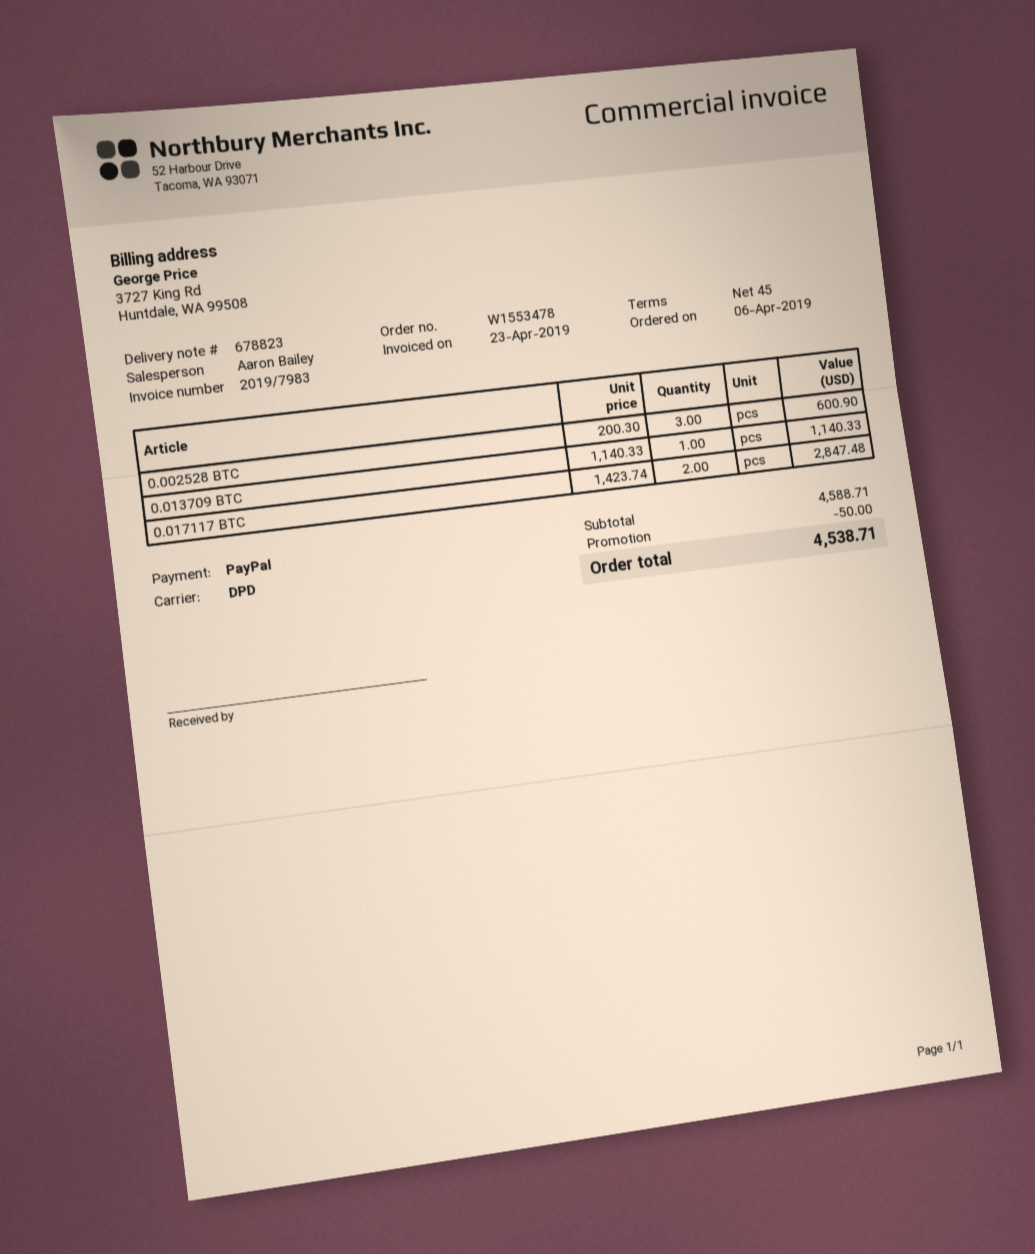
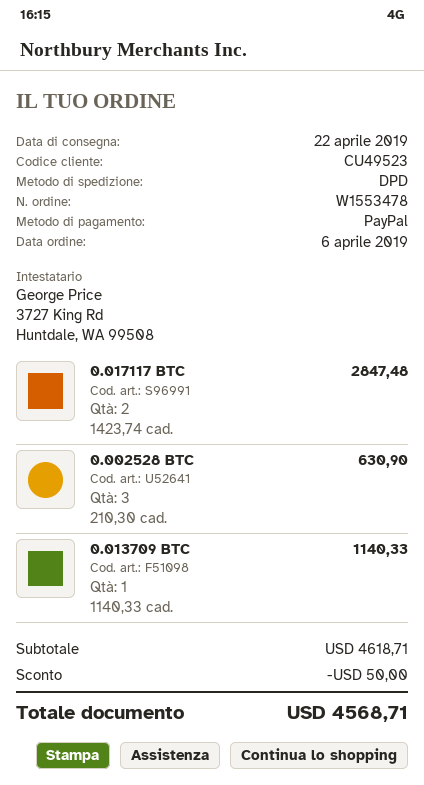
0.002528 BTC: 3 x 200.30 = 600.90 -> 3 x 210.30 = 630.90
subtotal: 4588.71 -> 4618.71
total: 4538.71 -> 4568.71

